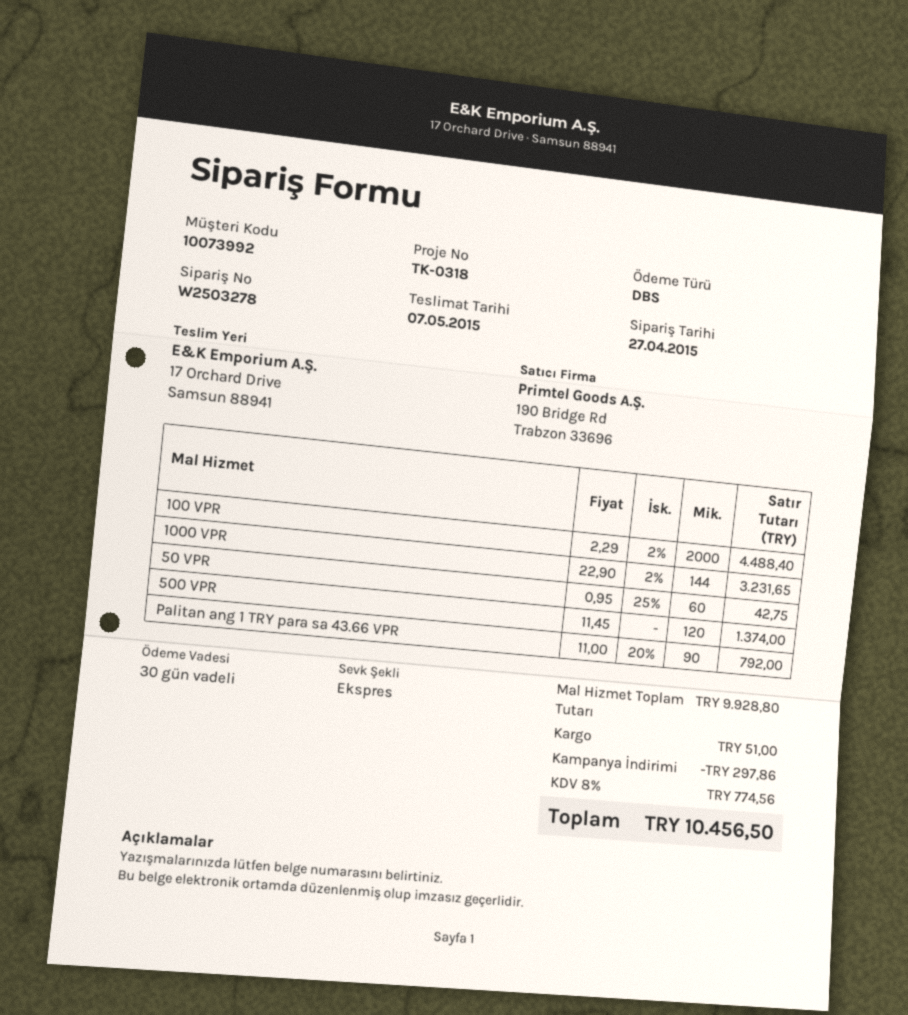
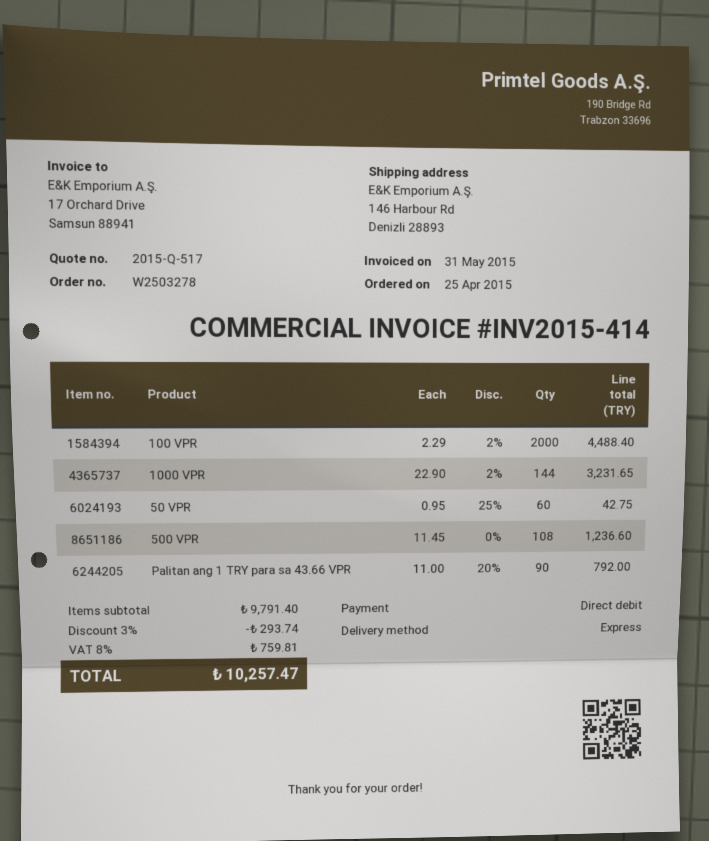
order date: 2015-04-27 -> 2015-04-25
ship to: 17 Orchard Drive, Samsun 88941 -> 146 Harbour Rd, Denizli 28893
500 VPR: 120 x 11.45 = 1374.00 -> 108 x 11.45 = 1236.60
subtotal: 9928.80 -> 9791.40
discount: 297.86 -> 293.74
shipping: 51.00 -> none
tax: 8% = 774.56 -> 8% = 759.81
total: 10456.50 -> 10257.47

